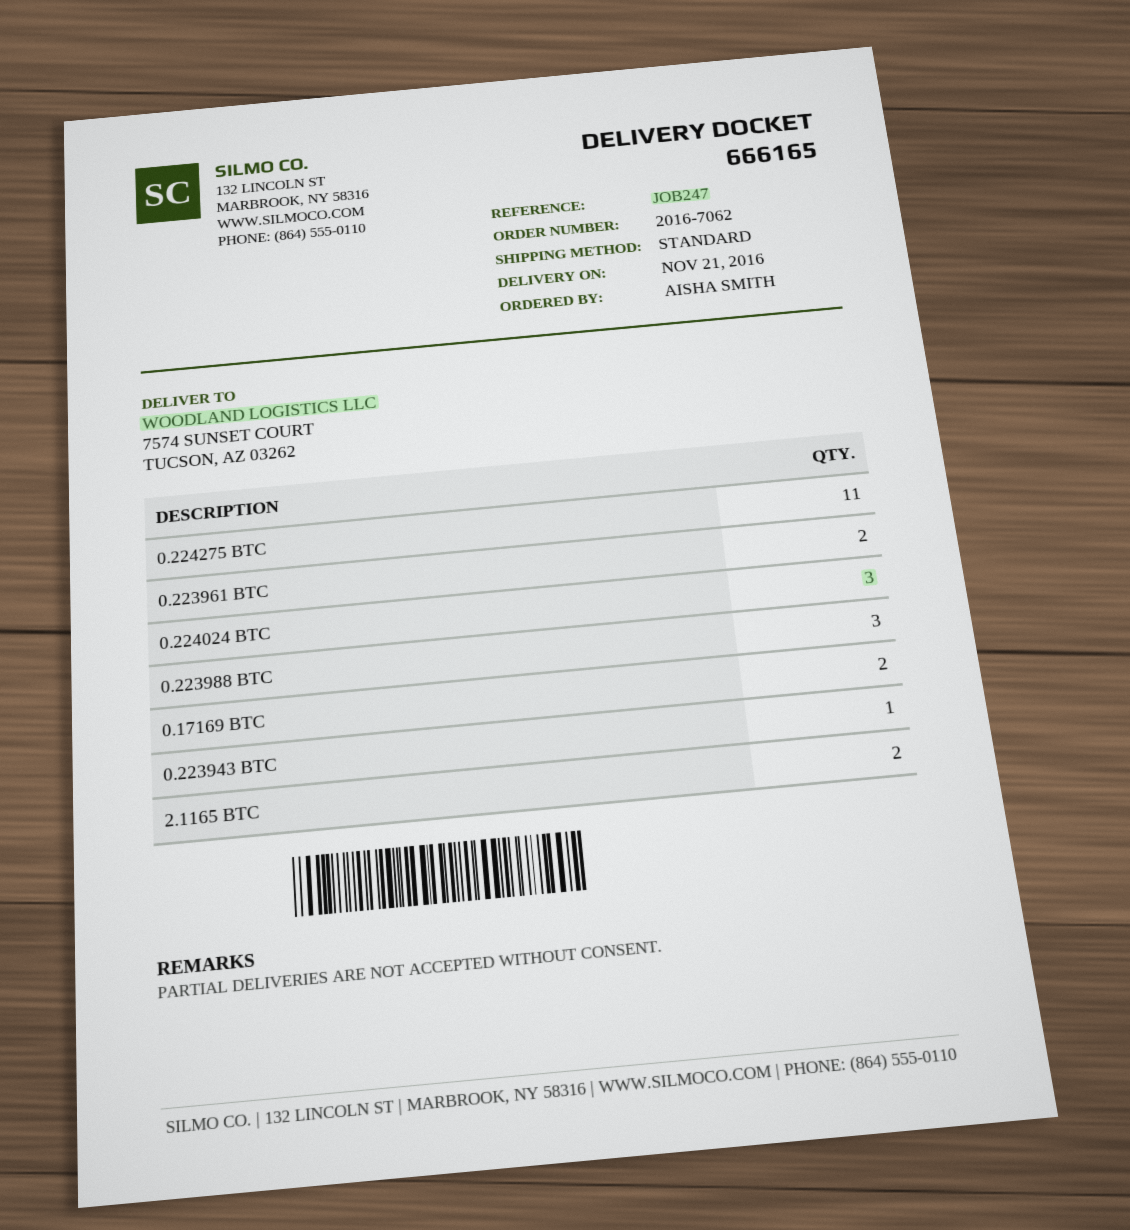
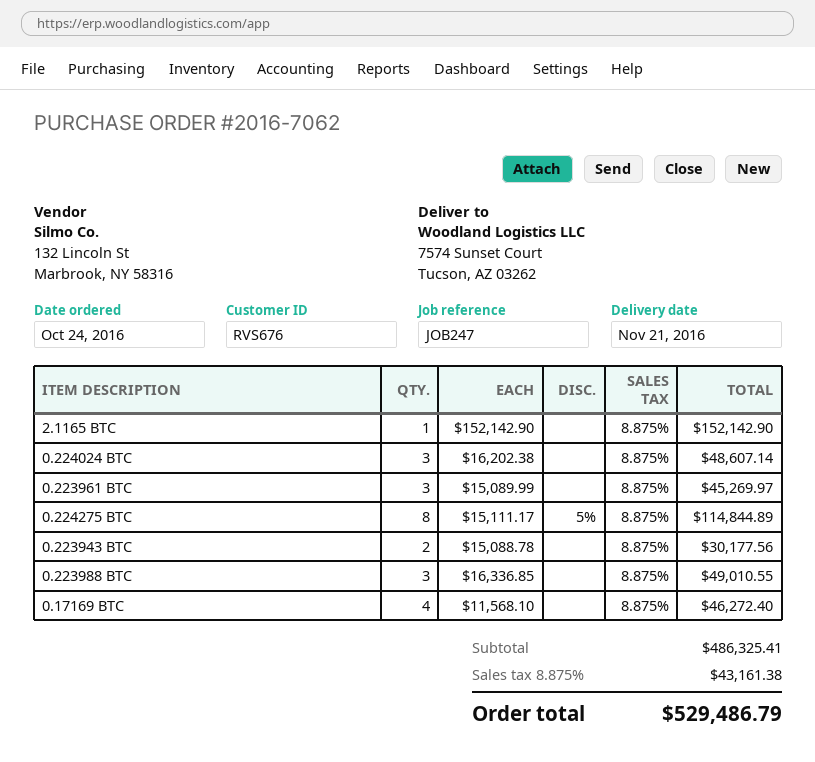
0.224275 BTC: 11 -> 8
0.223961 BTC: 2 -> 3
0.17169 BTC: 2 -> 4
0.223943 BTC: 1 -> 2
2.1165 BTC: 2 -> 1

